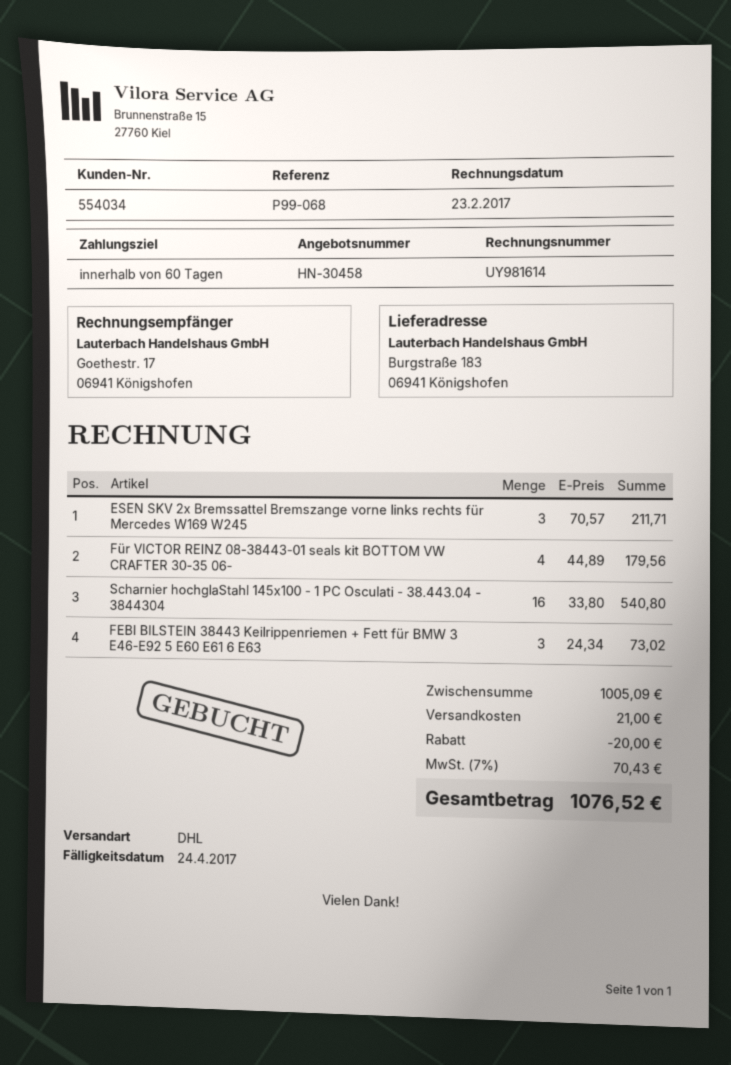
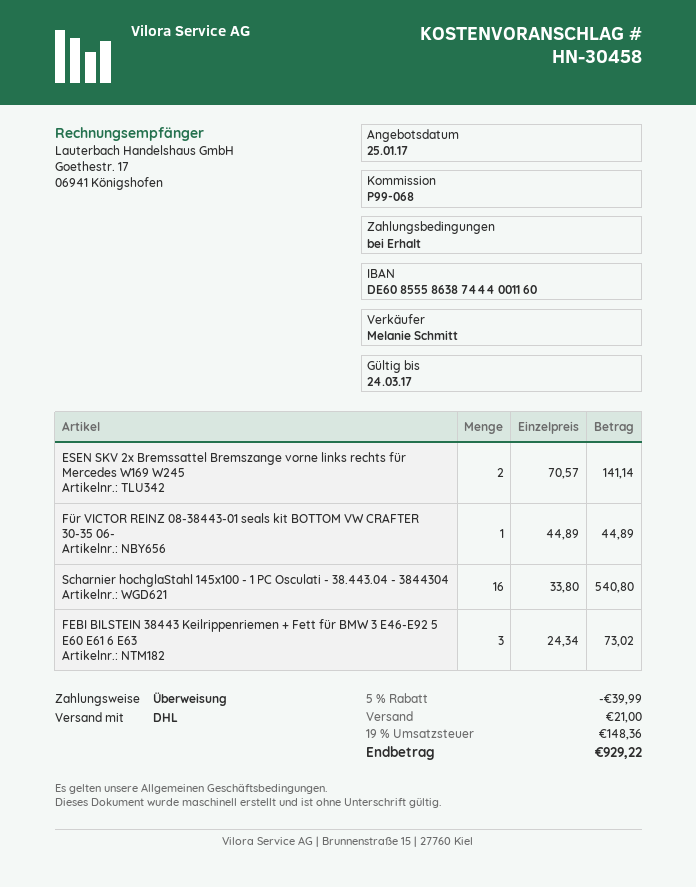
payment terms: 60 days -> on receipt
ESEN SKV 2x Bremssattel Bremszange vorne links rechts für Mercedes W169 W245: 3 x 70.57 = 211.71 -> 2 x 70.57 = 141.14
Für VICTOR REINZ 08-38443-01 seals kit BOTTOM VW CRAFTER 30-35 06-: 4 x 44.89 = 179.56 -> 1 x 44.89 = 44.89
discount: 20.00 -> 39.99
tax: 7% = 70.43 -> 19% = 148.36
total: 1076.52 -> 929.22

